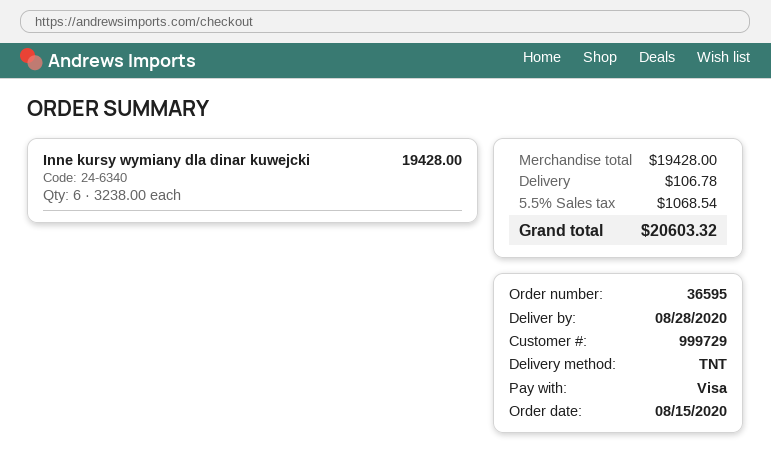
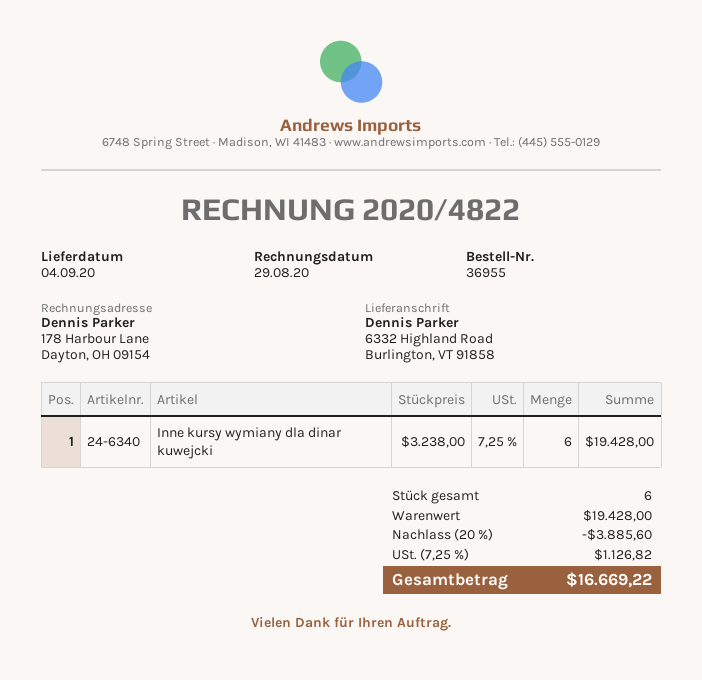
order number: 36595 -> 36955
delivery date: 2020-08-28 -> 2020-09-04
discount: none -> 20% = 3885.60
shipping: 106.78 -> none
tax: 5.5% = 1068.54 -> 7.25% = 1126.82
total: 20603.32 -> 16669.22

